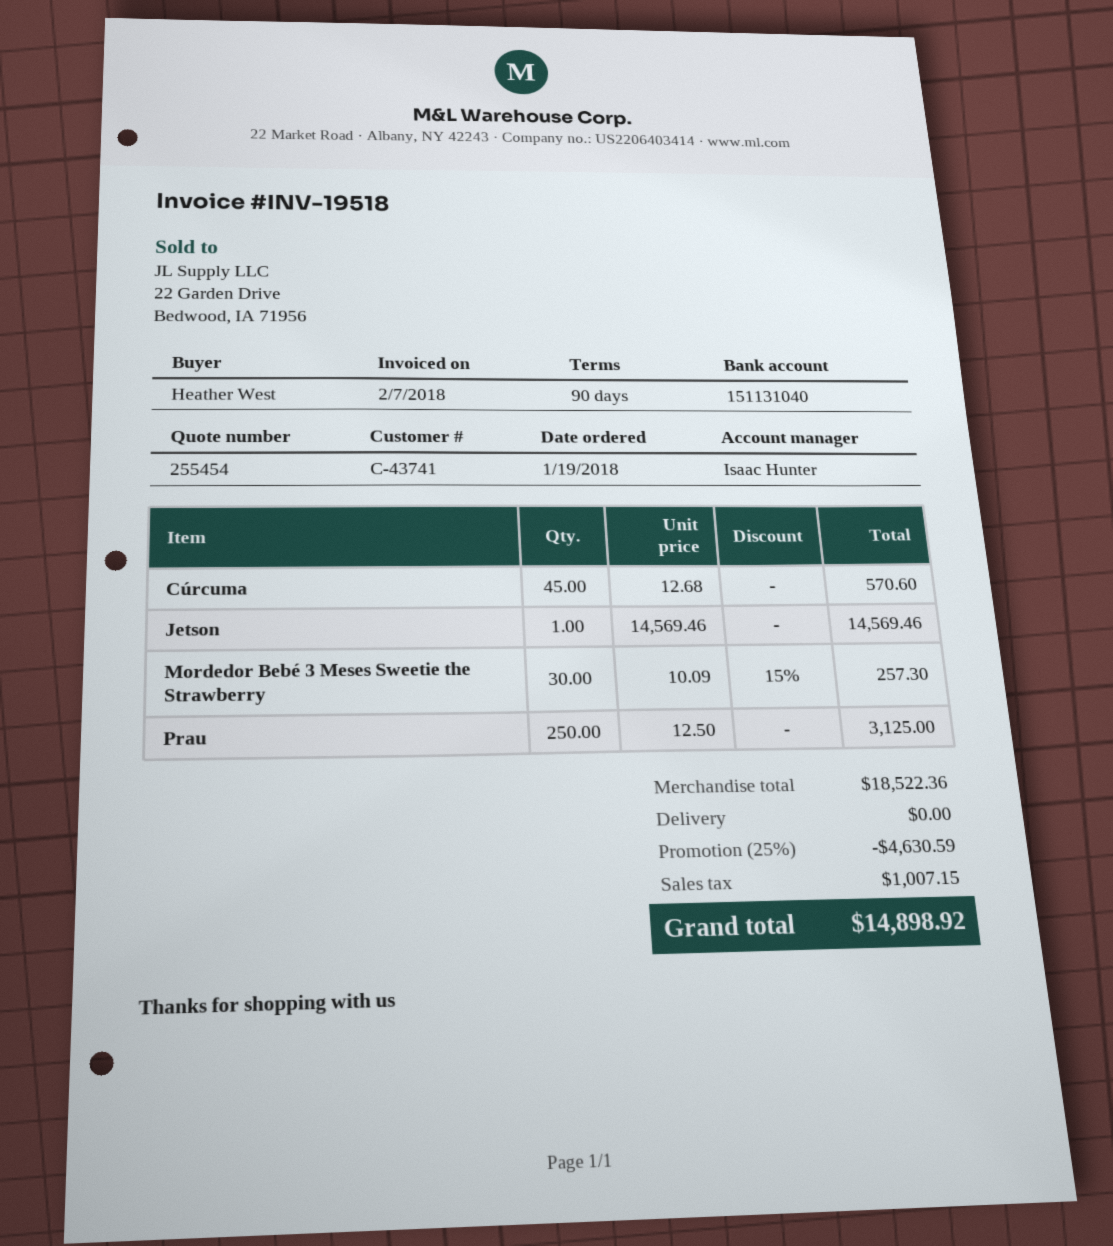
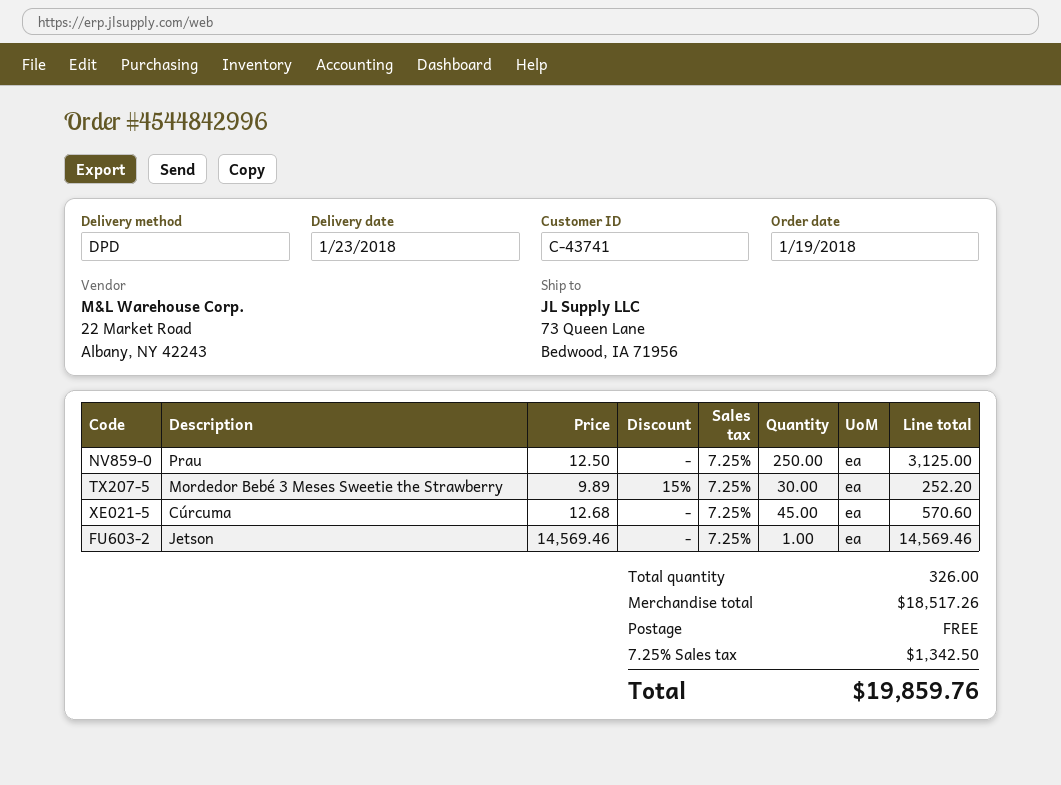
Mordedor Bebé 3 Meses Sweetie the Strawberry: 30 x 10.09 - 15% = 257.30 -> 30 x 9.89 - 15% = 252.20
subtotal: 18522.36 -> 18517.26
discount: 25% = 4630.59 -> none
tax: 1007.15 -> 1342.50
total: 14898.92 -> 19859.76

